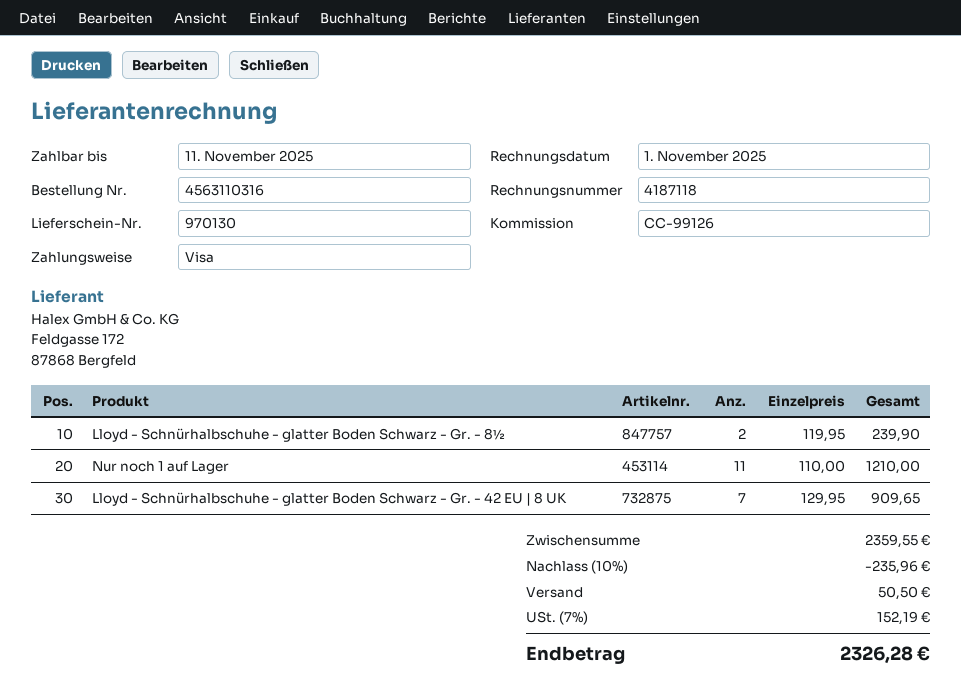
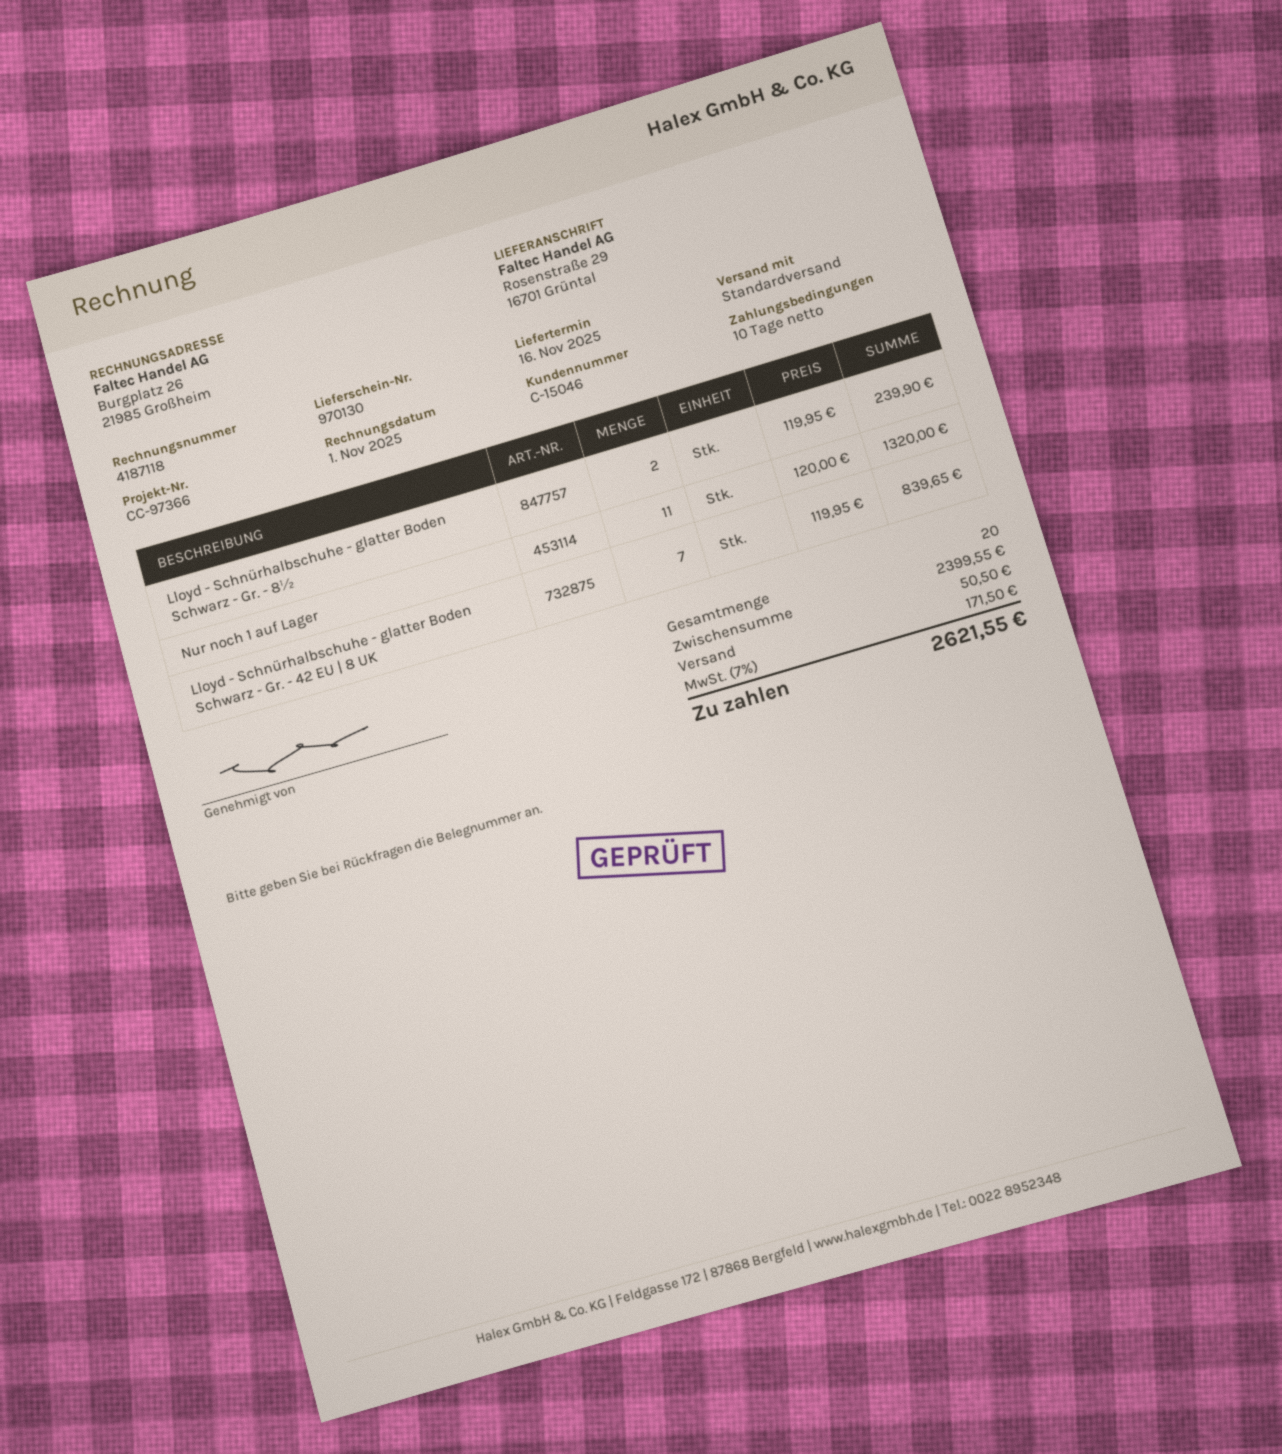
reference: CC-99126 -> CC-97366
Nur noch 1 auf Lager: 11 x 110.00 = 1210.00 -> 11 x 120.00 = 1320.00
Lloyd - Schnürhalbschuhe - glatter Boden Schwarz - Gr. - 42 EU | 8 UK: 7 x 129.95 = 909.65 -> 7 x 119.95 = 839.65
subtotal: 2359.55 -> 2399.55
discount: 10% = 235.96 -> none
tax: 7% = 152.19 -> 7% = 171.50
total: 2326.28 -> 2621.55

